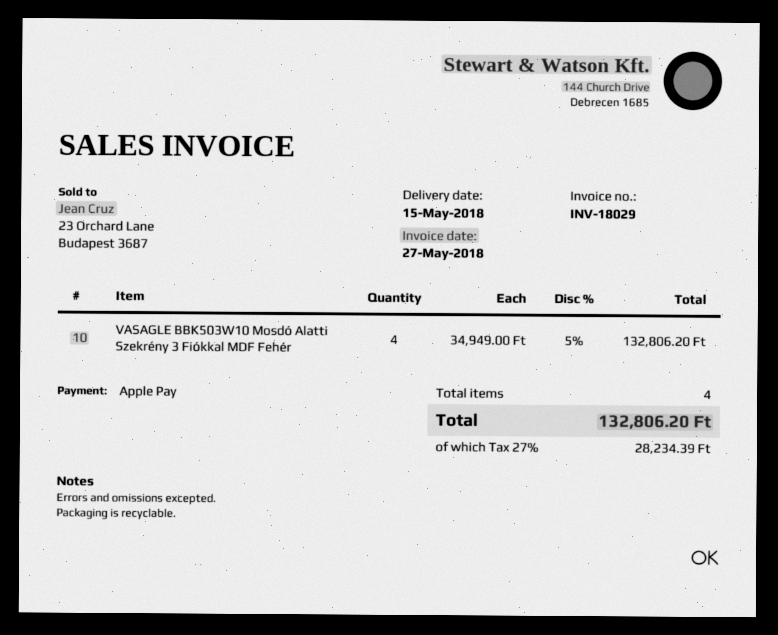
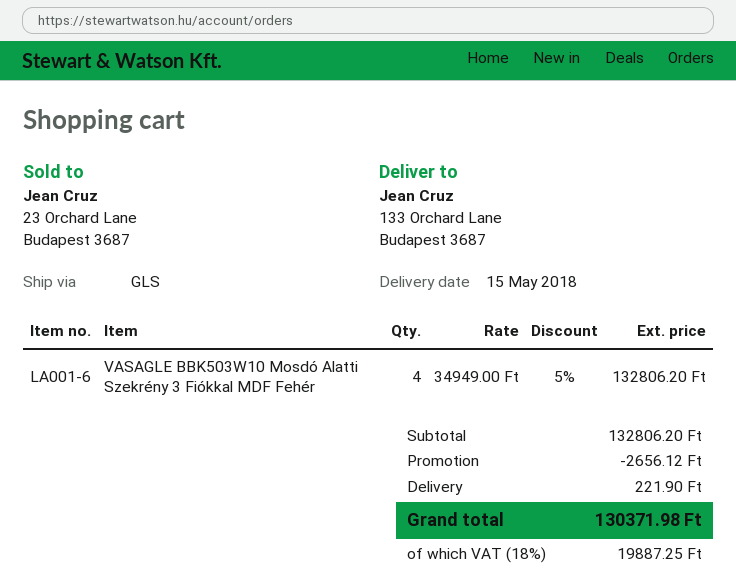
discount: none -> 2656.12
shipping: none -> 221.90
tax: 27% = 28234.39 -> 18% = 19887.25
total: 132806.20 -> 130371.98

